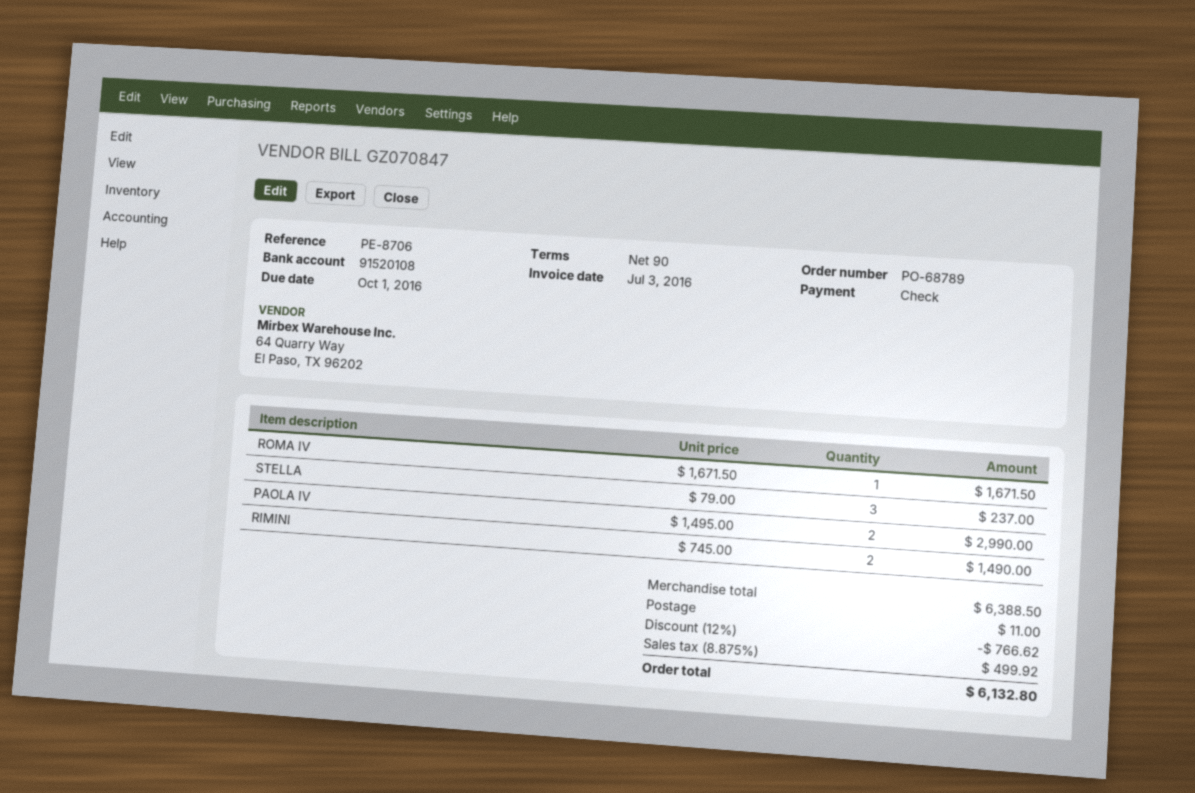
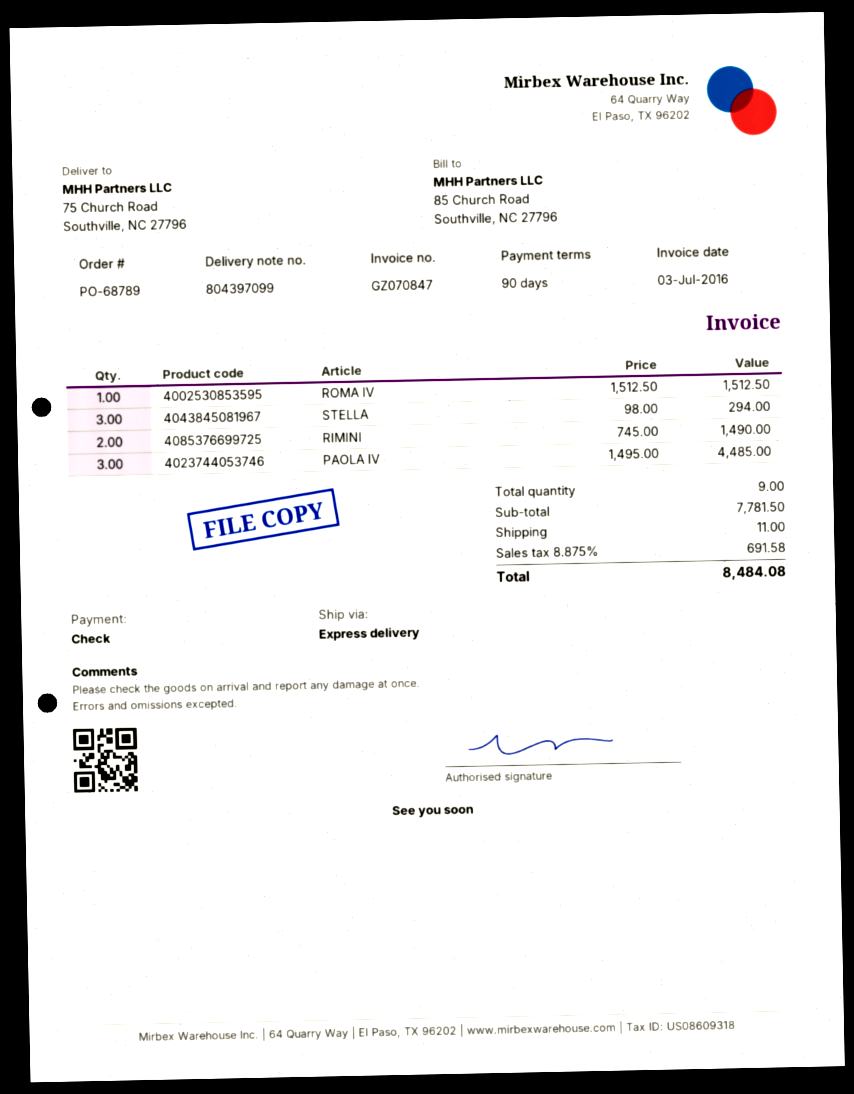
ROMA IV: 1 x 1671.50 = 1671.50 -> 1 x 1512.50 = 1512.50
STELLA: 3 x 79.00 = 237.00 -> 3 x 98.00 = 294.00
PAOLA IV: 2 x 1495.00 = 2990.00 -> 3 x 1495.00 = 4485.00
subtotal: 6388.50 -> 7781.50
discount: 12% = 766.62 -> none
tax: 8.875% = 499.92 -> 8.875% = 691.58
total: 6132.80 -> 8484.08

